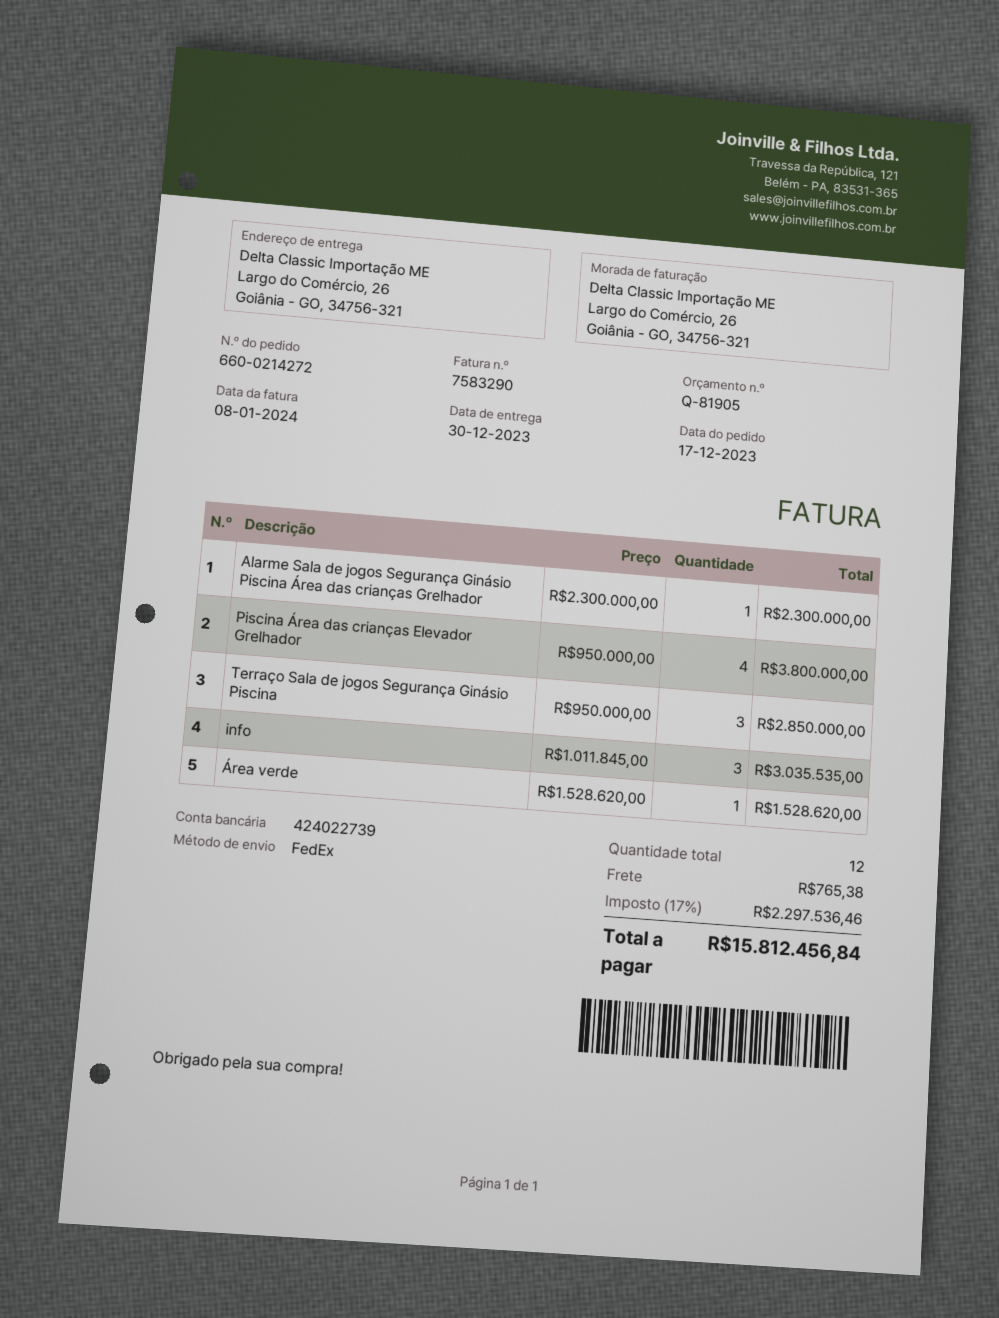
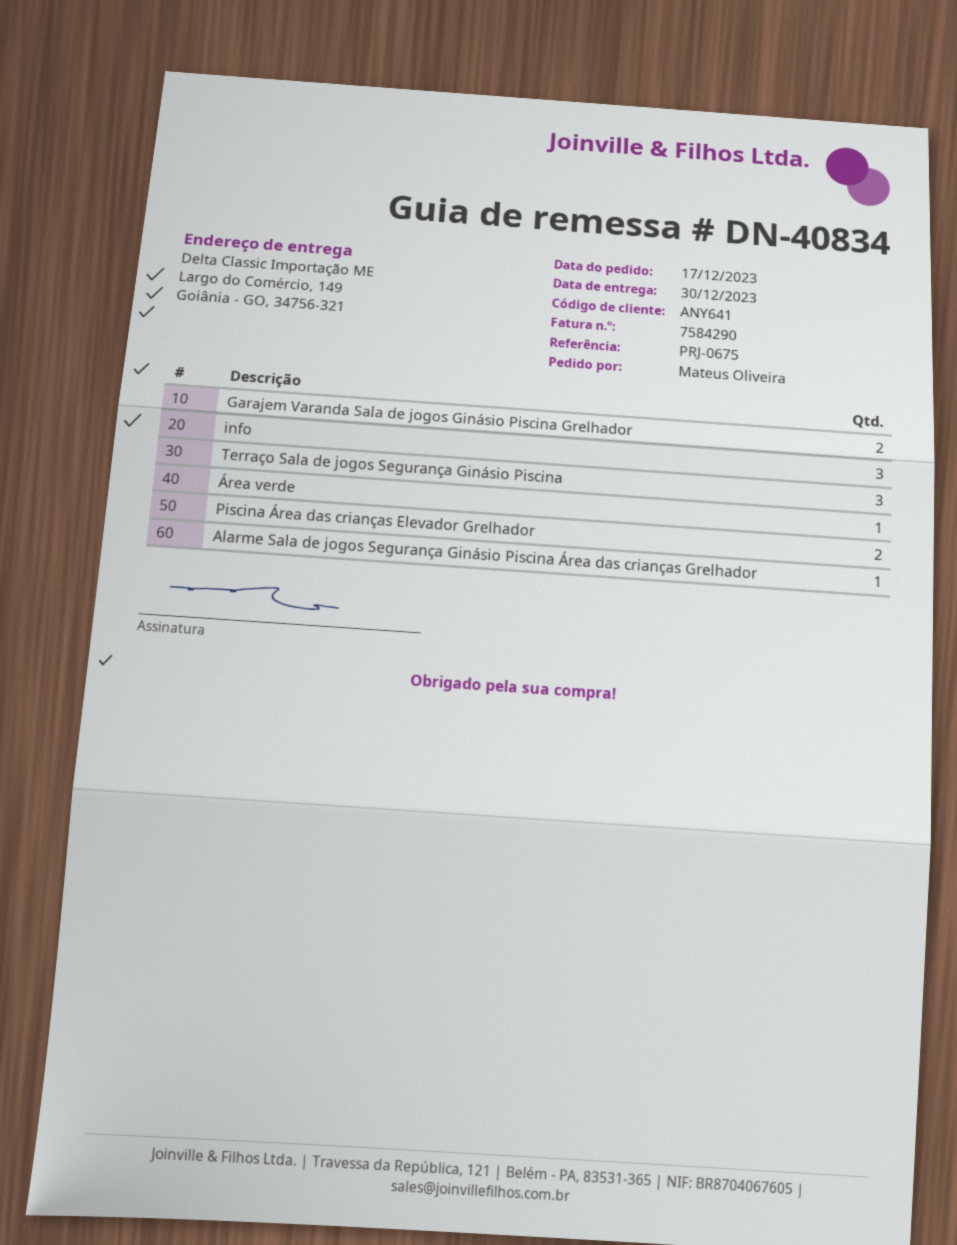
invoice number: 7583290 -> 7584290
ship to: Largo do Comércio, 26, Goiânia - GO, 34756-321 -> Largo do Comércio, 149, Goiânia - GO, 34756-321
Piscina Área das crianças Elevador Grelhador: 4 -> 2
Garajem Varanda Sala de jogos Ginásio Piscina Grelhador: none -> 2

